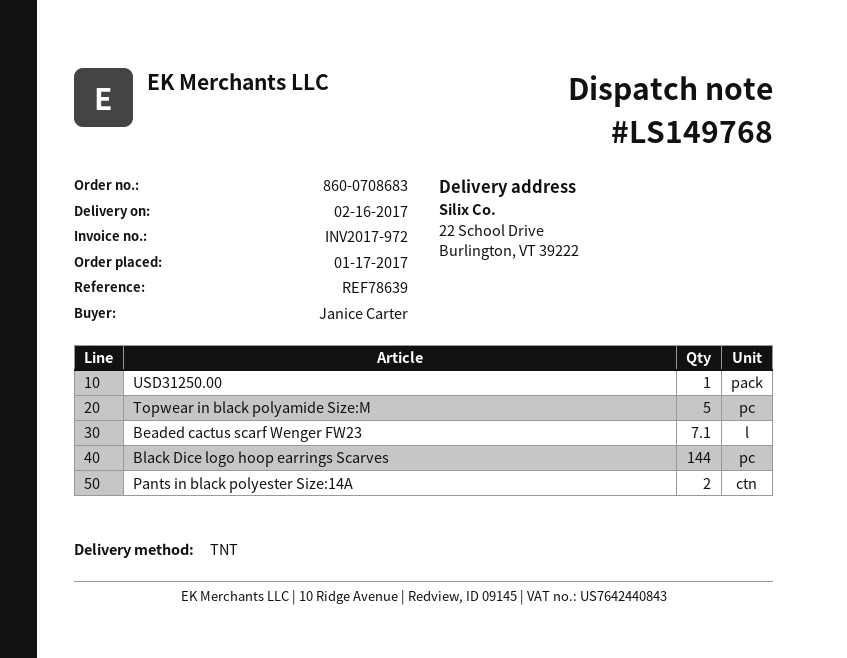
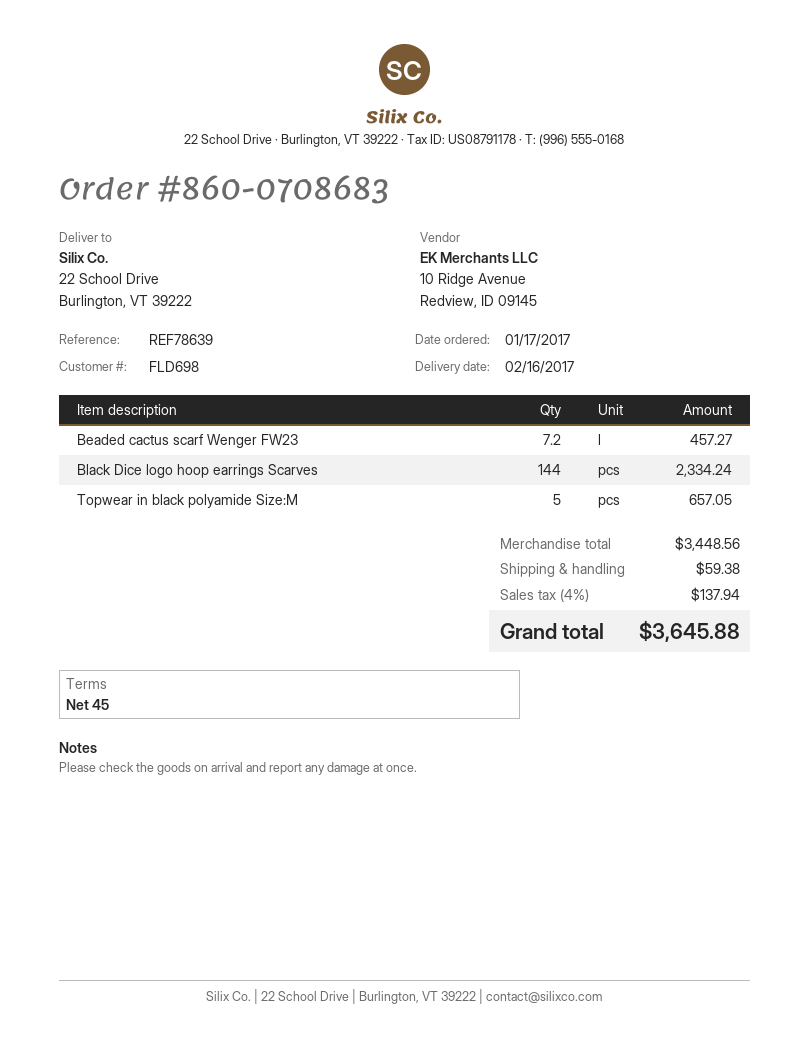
USD31250.00: 1 -> none
Beaded cactus scarf Wenger FW23: 7.1 -> 7.2
Pants in black polyester Size:14A: 2 -> none

